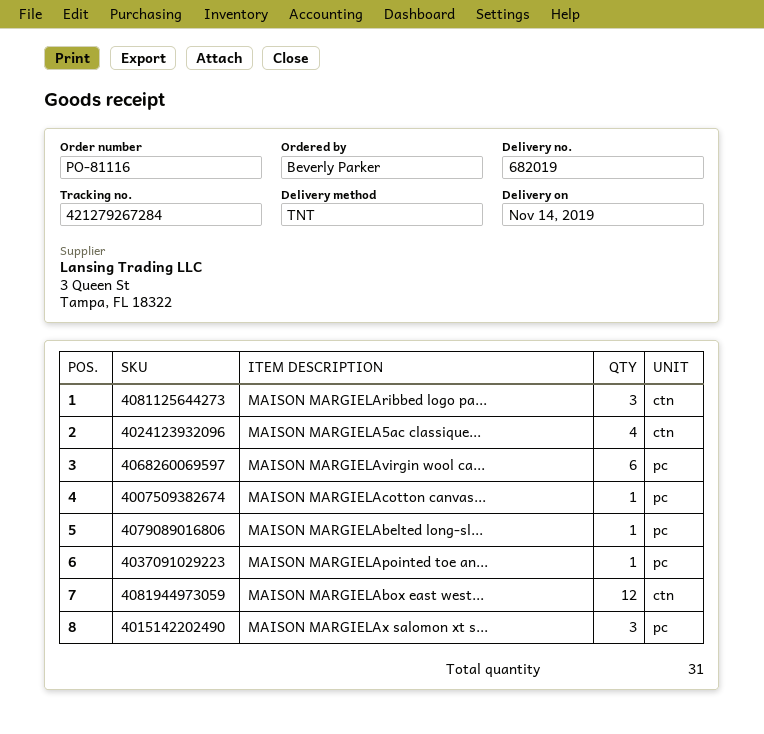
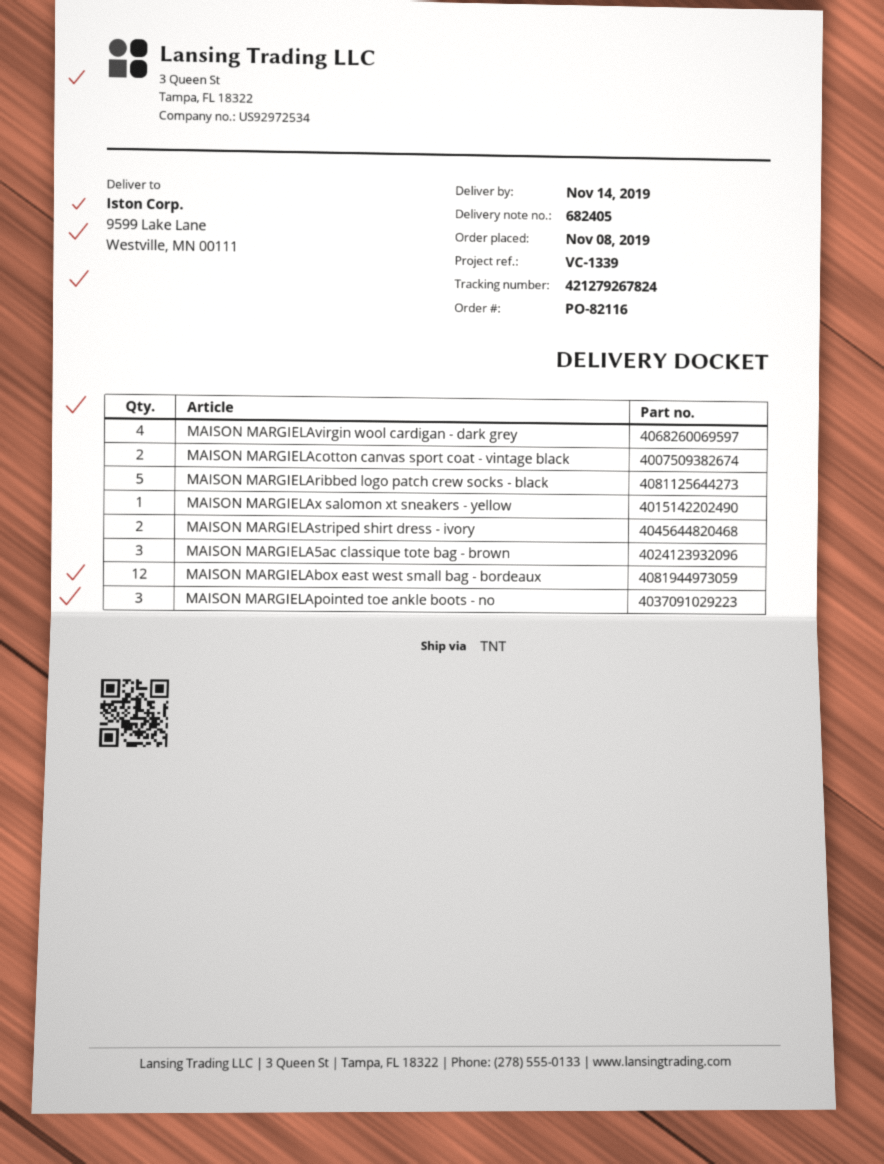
order number: PO-81116 -> PO-82116
delivery note number: 682019 -> 682405
tracking number: 421279267284 -> 421279267824
MAISON MARGIELAribbed logo pa...: 3 -> 5
MAISON MARGIELA5ac classique...: 4 -> 3
MAISON MARGIELAvirgin wool ca...: 6 -> 4
MAISON MARGIELAcotton canvas...: 1 -> 2
MAISON MARGIELAbelted long-sl...: 1 -> none
MAISON MARGIELApointed toe an...: 1 -> 3
MAISON MARGIELAx salomon xt s...: 3 -> 1
MAISON MARGIELAstriped shirt dress - ivory: none -> 2

